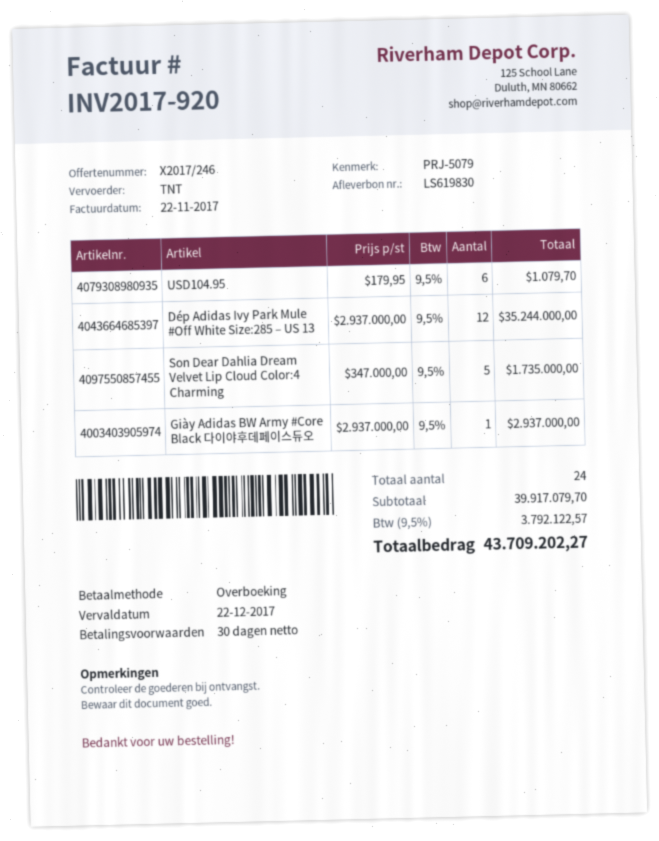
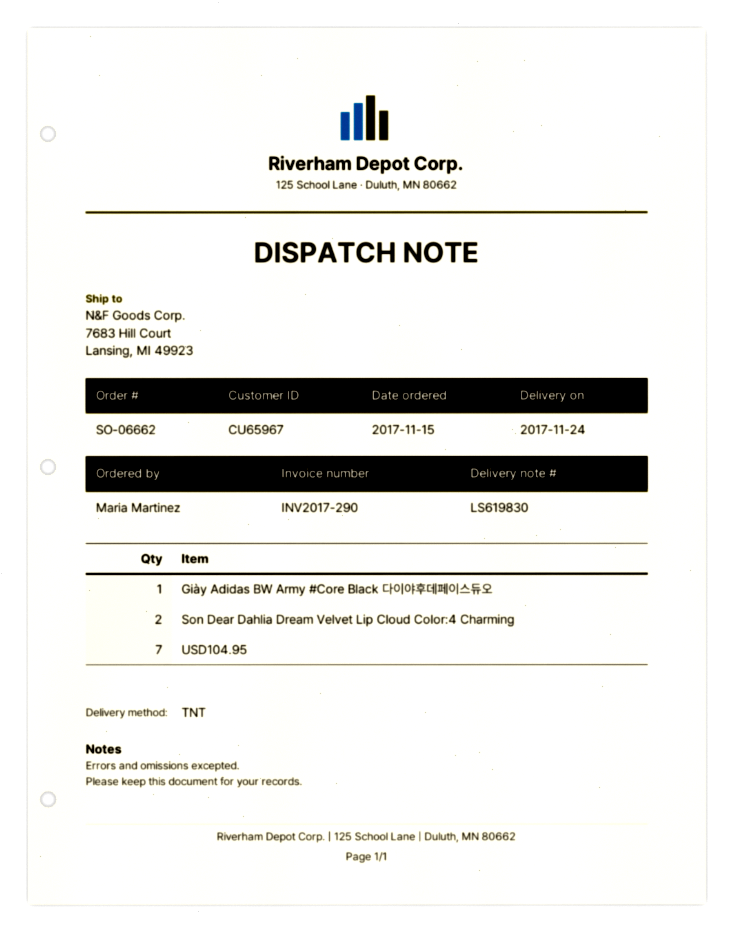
invoice number: INV2017-920 -> INV2017-290
USD104.95: 6 -> 7
Dép Adidas Ivy Park Mule #Off White Size:285 – US 13: 12 -> none
Son Dear Dahlia Dream Velvet Lip Cloud Color:4 Charming: 5 -> 2

